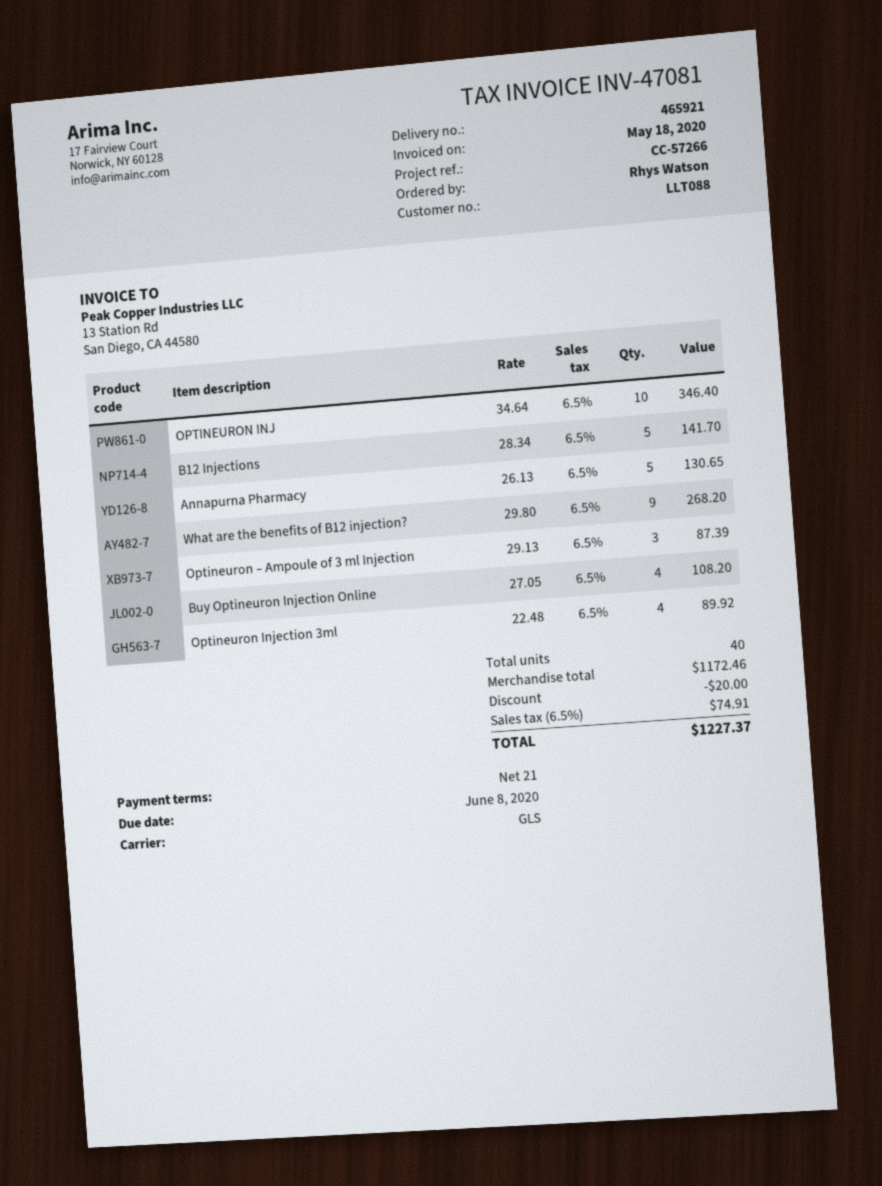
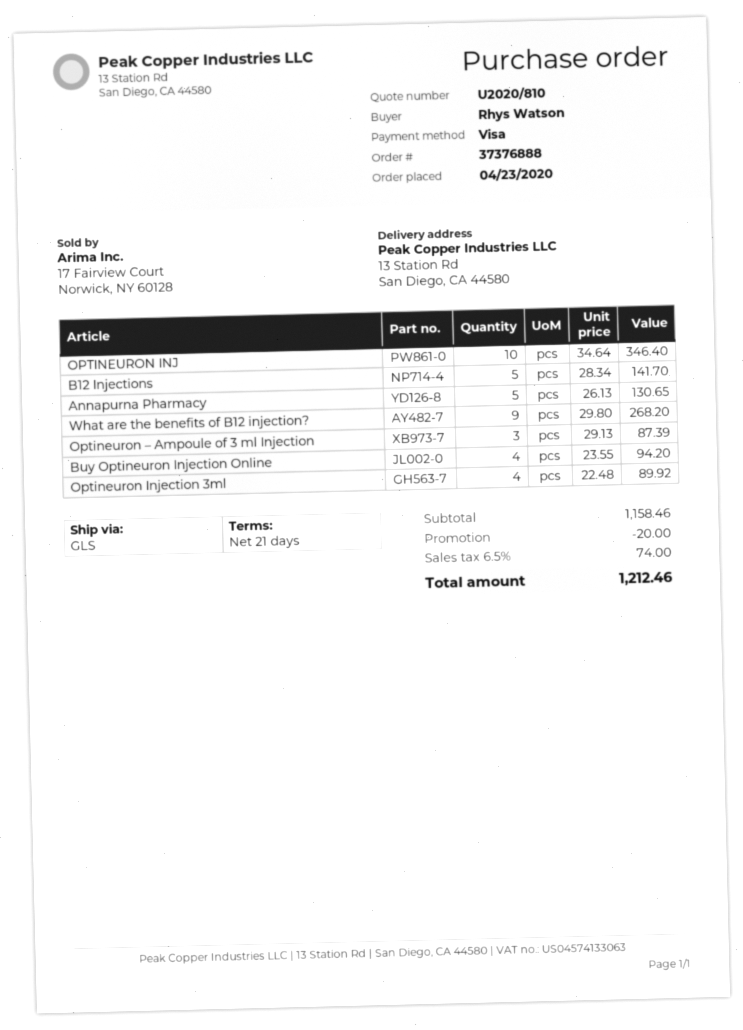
Buy Optineuron Injection Online: 4 x 27.05 = 108.20 -> 4 x 23.55 = 94.20
subtotal: 1172.46 -> 1158.46
tax: 6.5% = 74.91 -> 6.5% = 74.00
total: 1227.37 -> 1212.46

